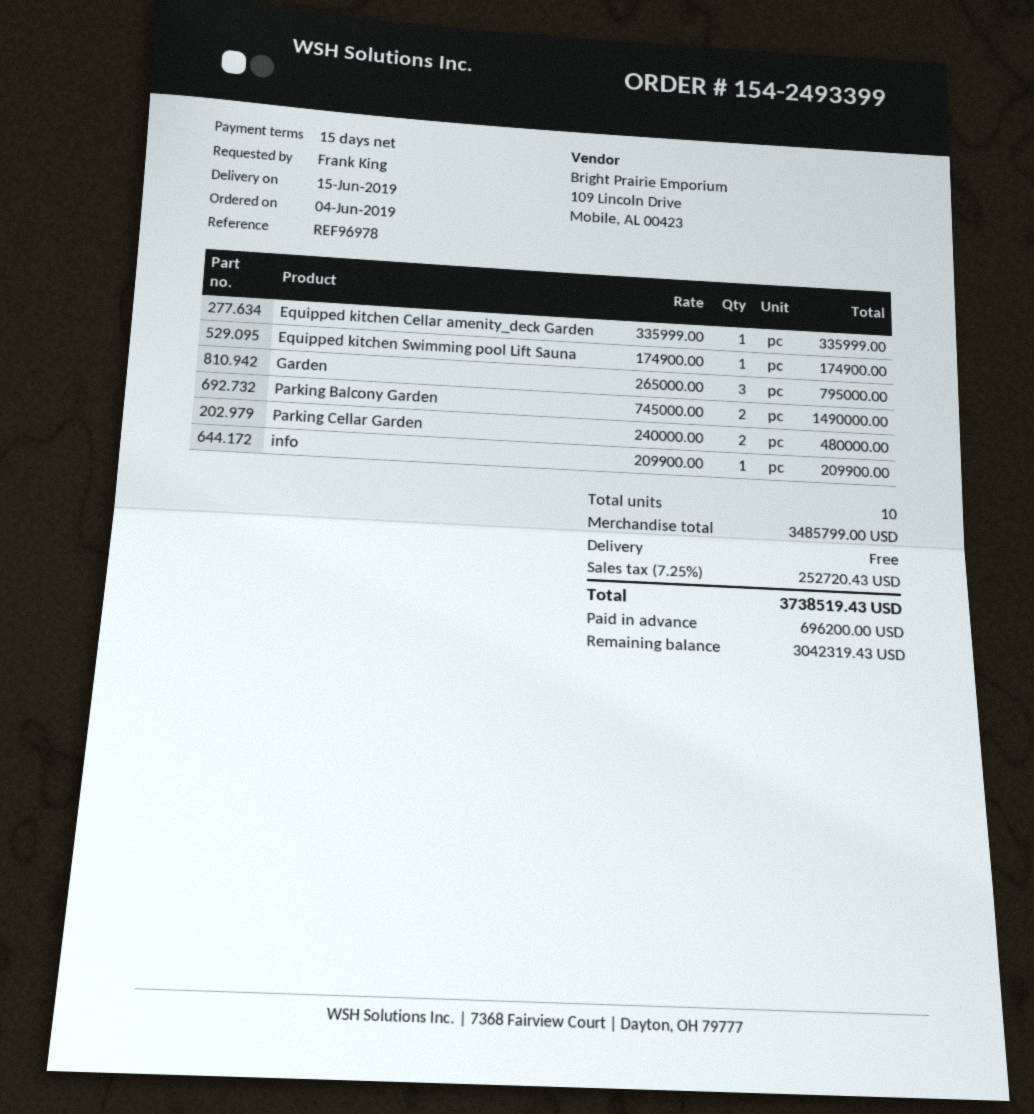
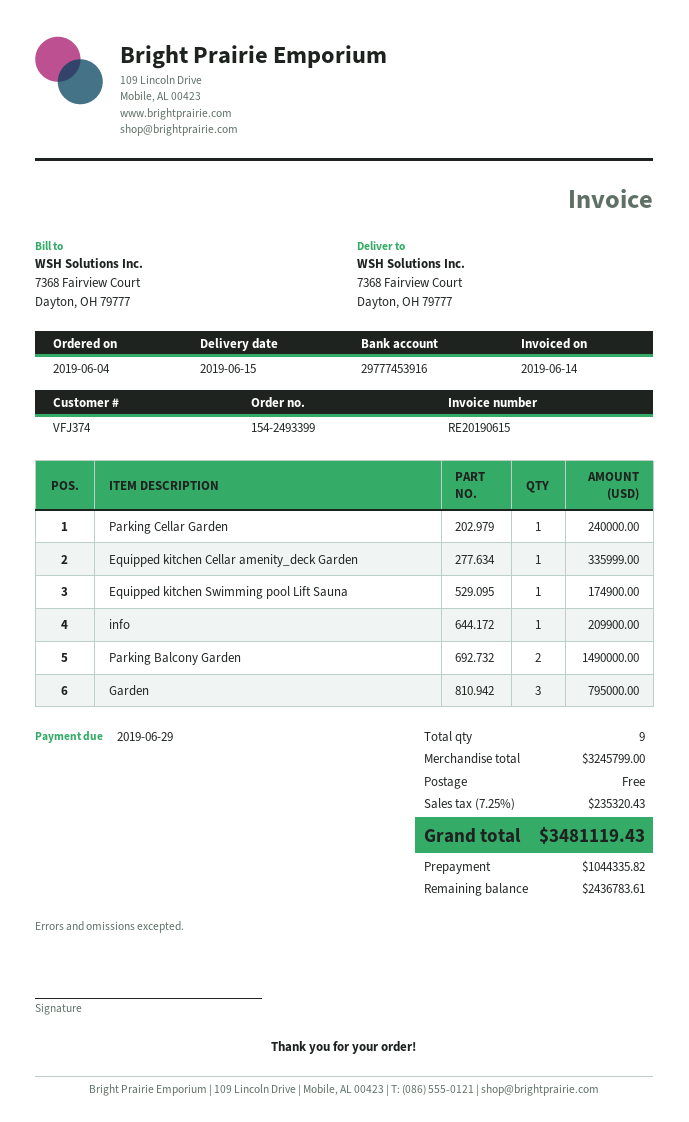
Parking Cellar Garden: 2 for 480000.00 -> 1 for 240000.00
total quantity: 10 -> 9
subtotal: 3485799.00 -> 3245799.00
tax: 7.25% = 252720.43 -> 7.25% = 235320.43
total: 3738519.43 -> 3481119.43
deposit: 696200.00 -> 1044335.82
balance: 3042319.43 -> 2436783.61

